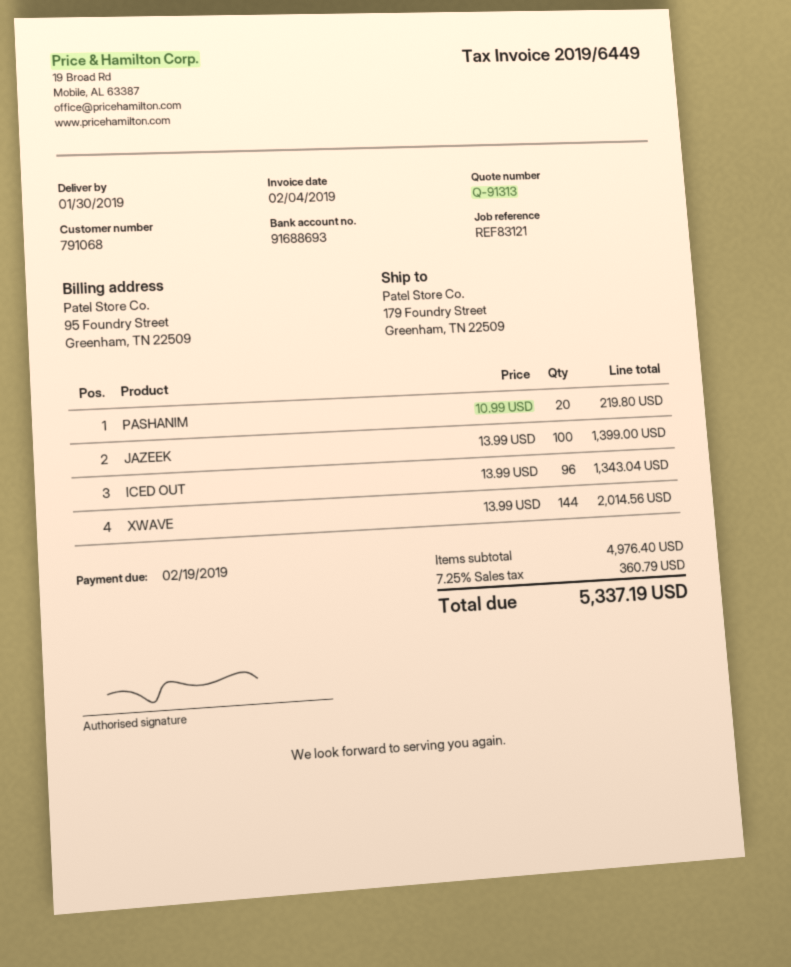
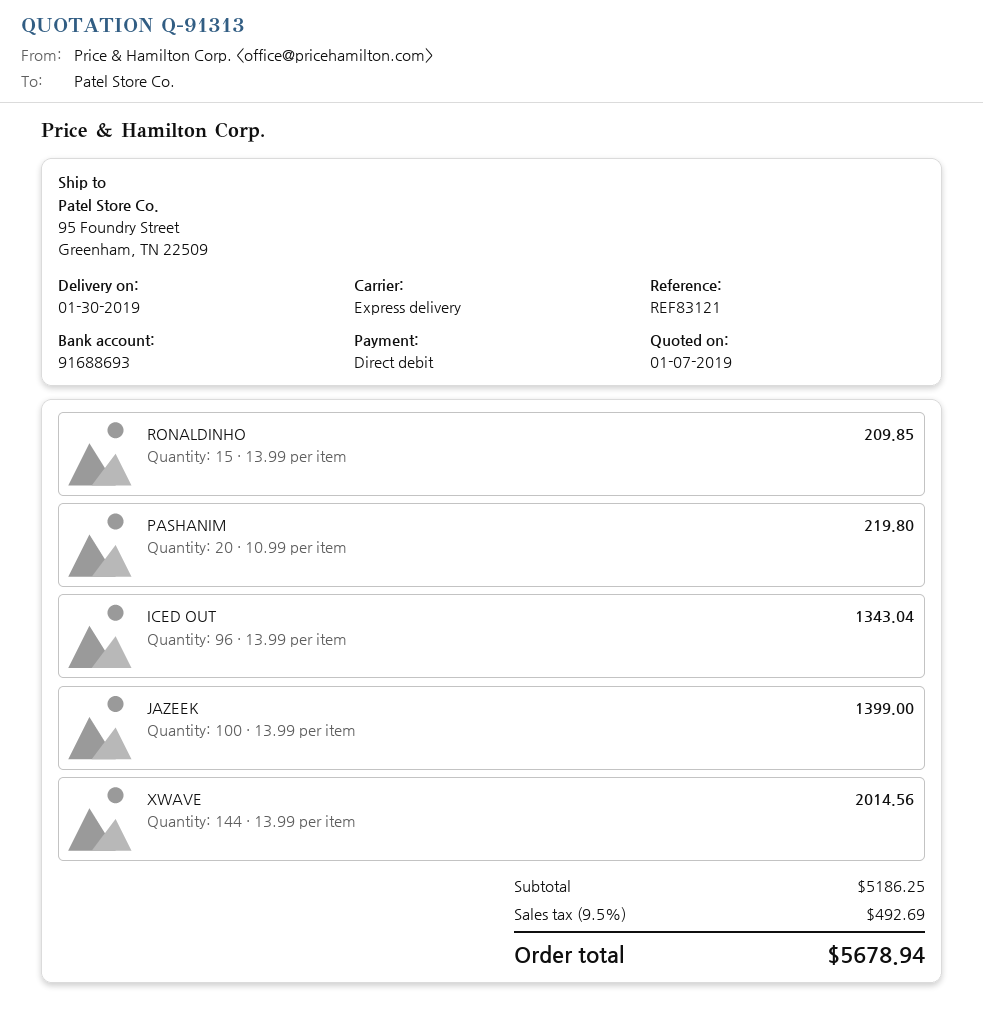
ship to: 179 Foundry Street, Greenham, TN 22509 -> 95 Foundry Street, Greenham, TN 22509
RONALDINHO: none -> 15 x 13.99 = 209.85
subtotal: 4976.40 -> 5186.25
tax: 7.25% = 360.79 -> 9.5% = 492.69
total: 5337.19 -> 5678.94

